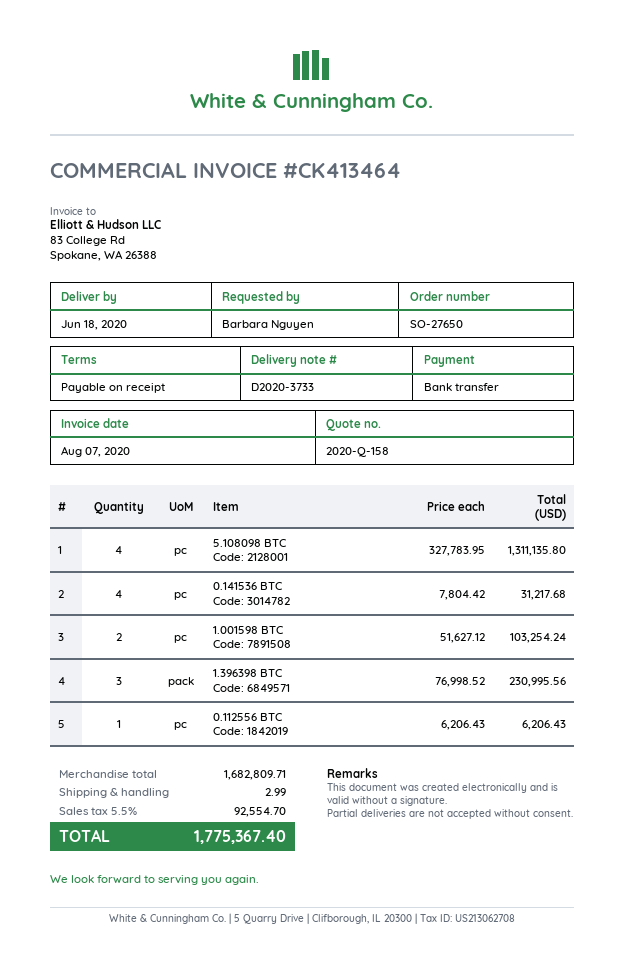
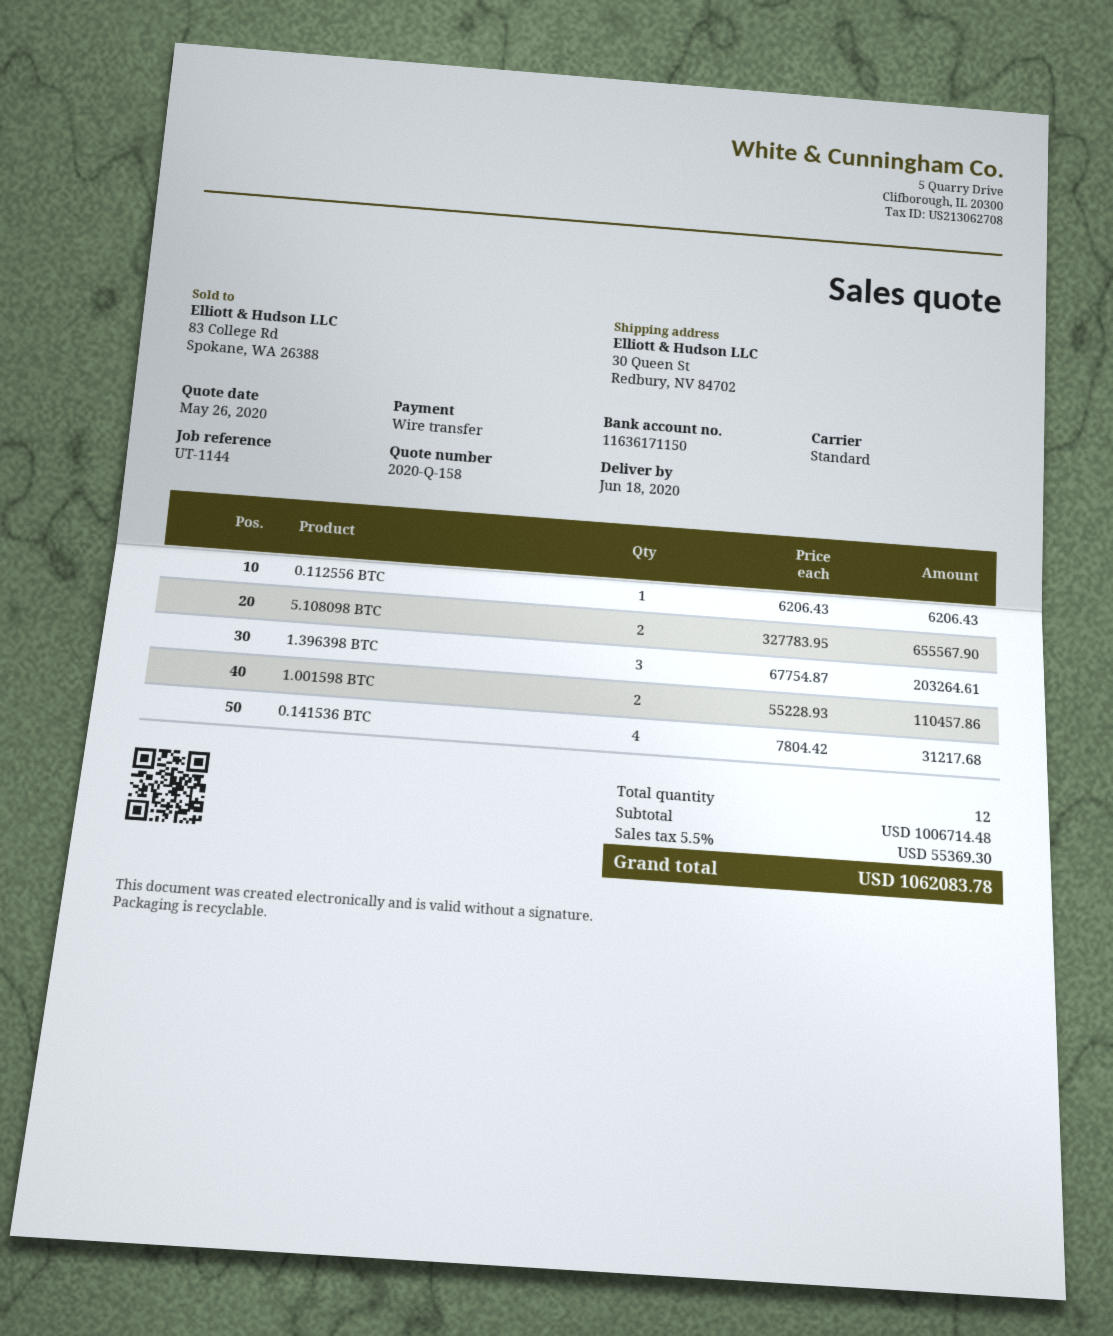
5.108098 BTC: 4 x 327783.95 = 1311135.80 -> 2 x 327783.95 = 655567.90
1.001598 BTC: 2 x 51627.12 = 103254.24 -> 2 x 55228.93 = 110457.86
1.396398 BTC: 3 x 76998.52 = 230995.56 -> 3 x 67754.87 = 203264.61
subtotal: 1682809.71 -> 1006714.48
shipping: 2.99 -> none
tax: 5.5% = 92554.70 -> 5.5% = 55369.30
total: 1775367.40 -> 1062083.78

